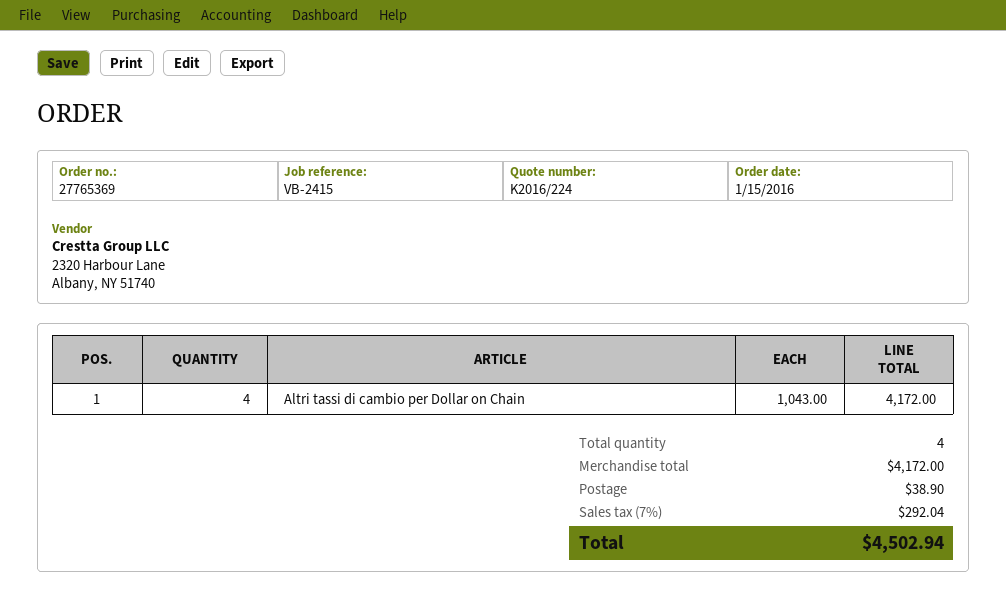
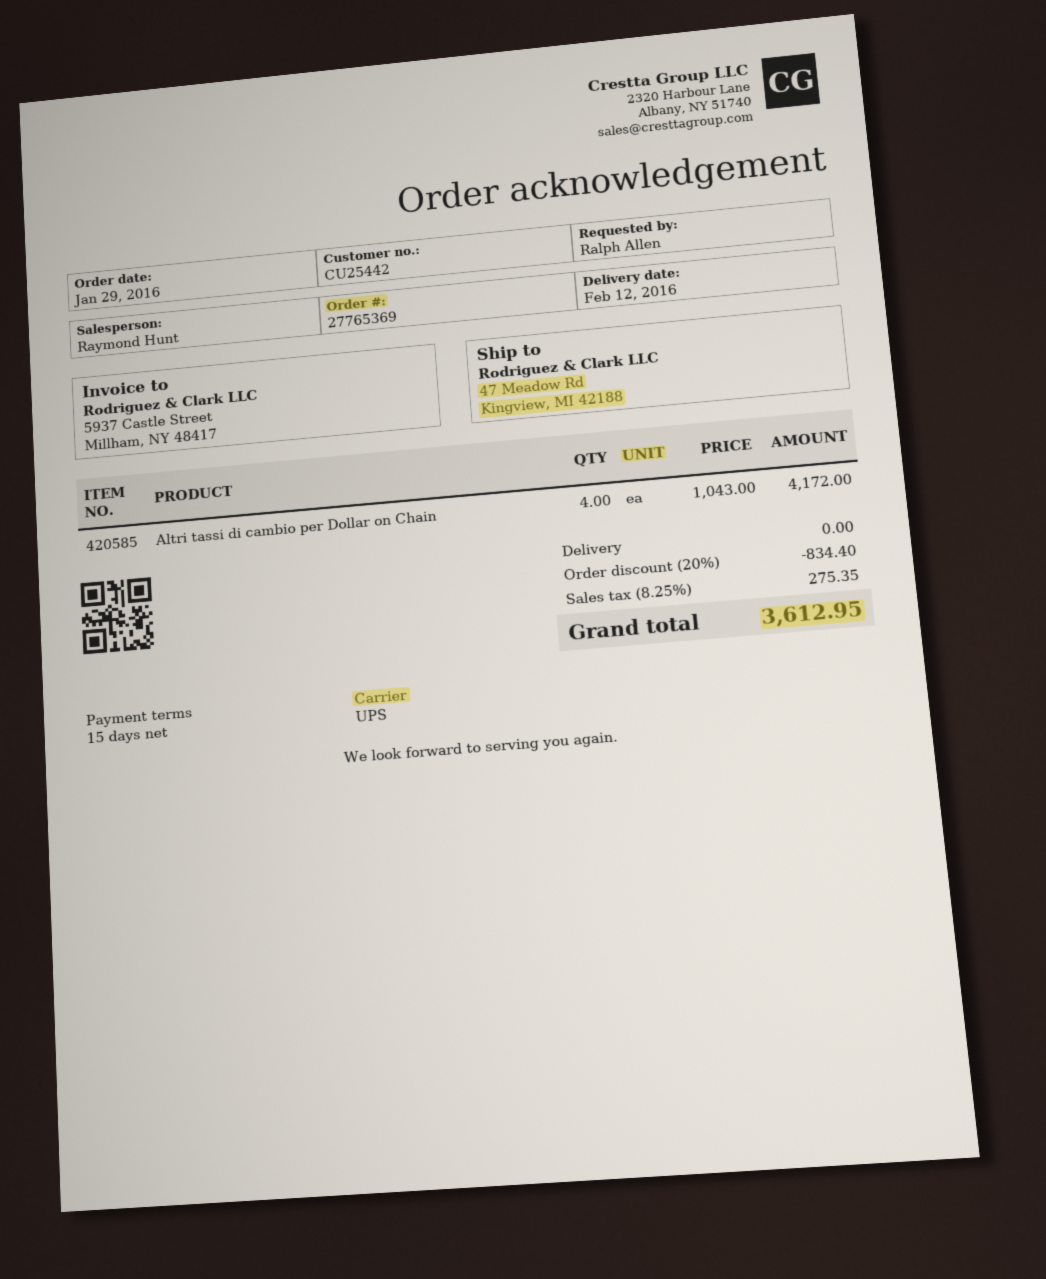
order date: 2016-01-15 -> 2016-01-29
discount: none -> 20% = 834.40
shipping: 38.90 -> 0.00
tax: 7% = 292.04 -> 8.25% = 275.35
total: 4502.94 -> 3612.95

